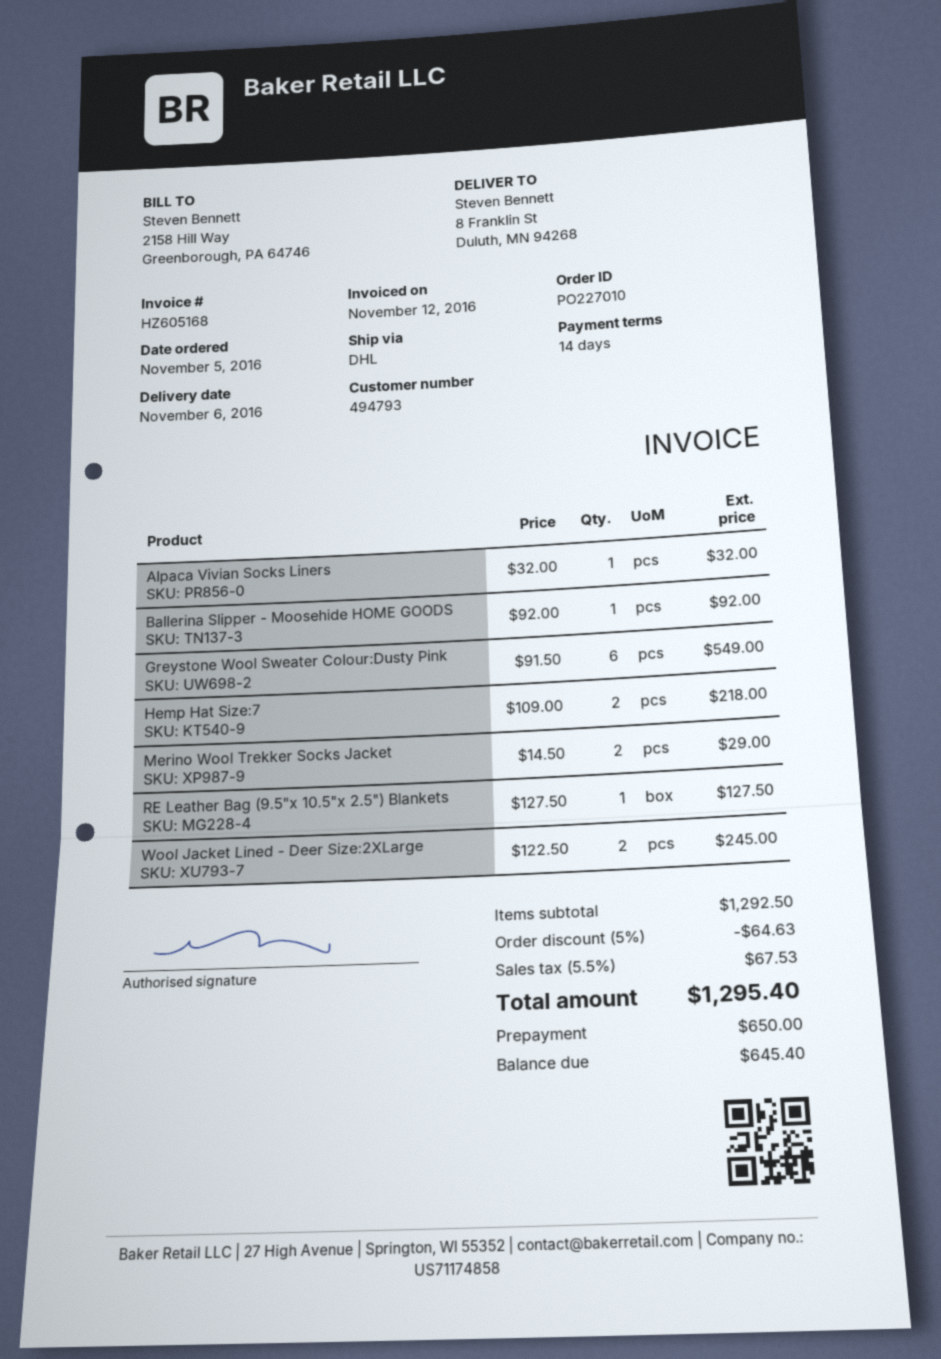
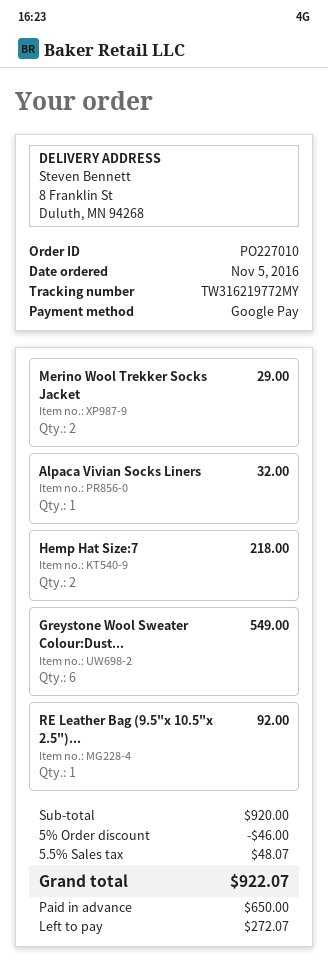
Ballerina Slipper - Moosehide HOME GOODS: 1 for 92.00 -> none
RE Leather Bag (9.5"x 10.5"x 2.5") Blankets: 1 for 127.50 -> 1 for 92.00
Wool Jacket Lined - Deer Size:2XLarge: 2 for 245.00 -> none
subtotal: 1292.50 -> 920.00
discount: 5% = 64.63 -> 5% = 46.00
tax: 5.5% = 67.53 -> 5.5% = 48.07
total: 1295.40 -> 922.07
balance: 645.40 -> 272.07

